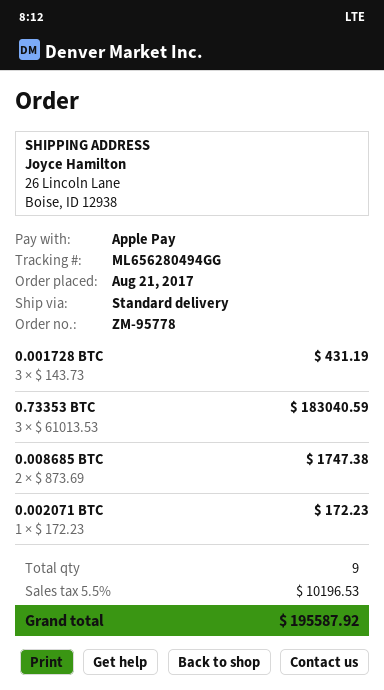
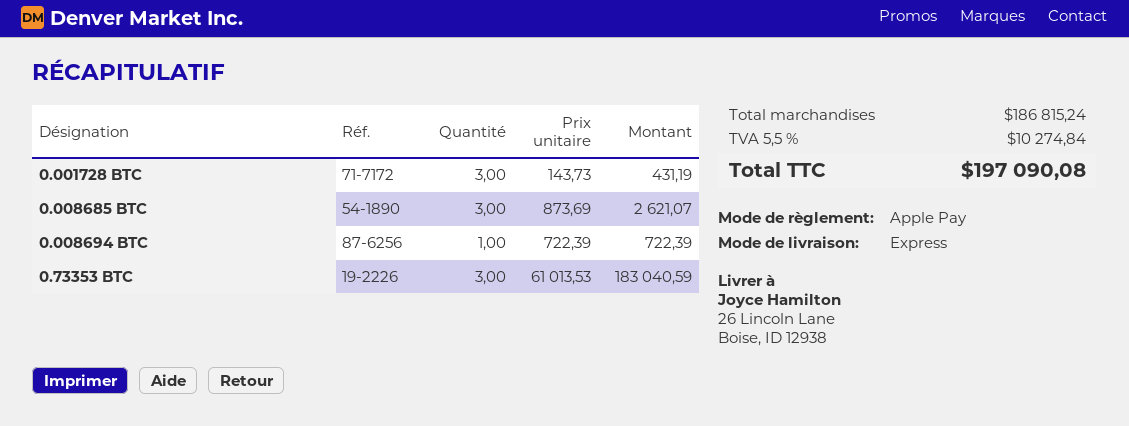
shipping method: standard -> express
0.008685 BTC: 2 x 873.69 = 1747.38 -> 3 x 873.69 = 2621.07
0.002071 BTC: 1 x 172.23 = 172.23 -> none
0.008694 BTC: none -> 1 x 722.39 = 722.39
tax: 5.5% = 10196.53 -> 5.5% = 10274.84
total: 195587.92 -> 197090.08

